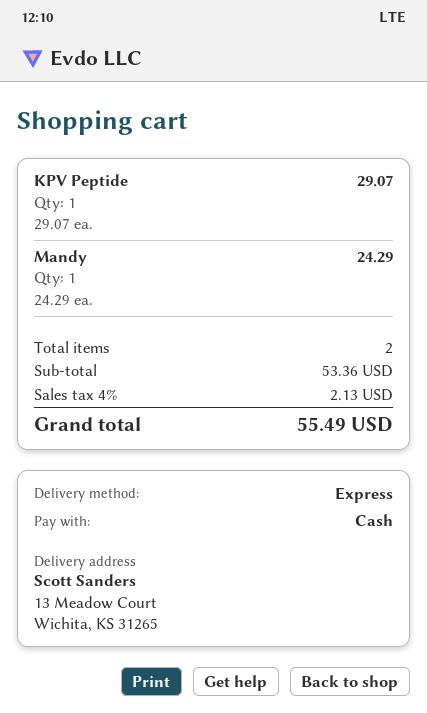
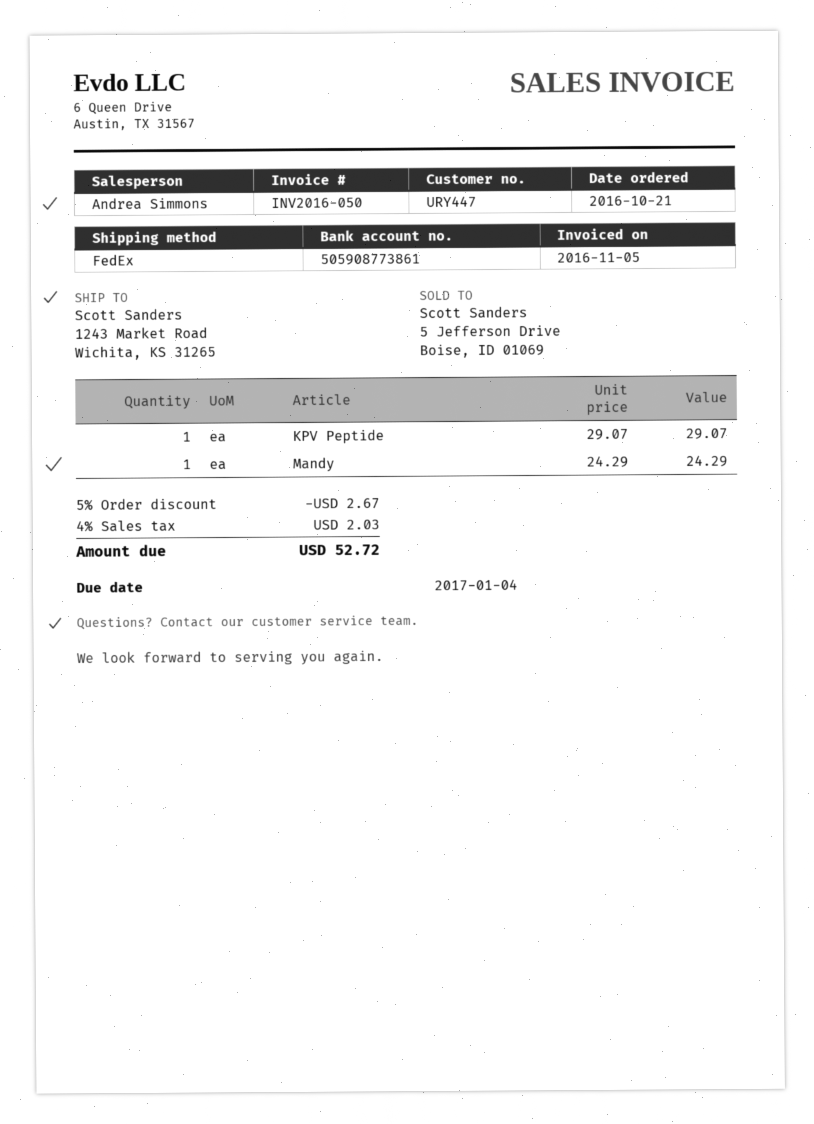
shipping method: express -> FedEx
ship to: 13 Meadow Court, Wichita, KS 31265 -> 1243 Market Road, Wichita, KS 31265
discount: none -> 5% = 2.67
tax: 4% = 2.13 -> 4% = 2.03
total: 55.49 -> 52.72

